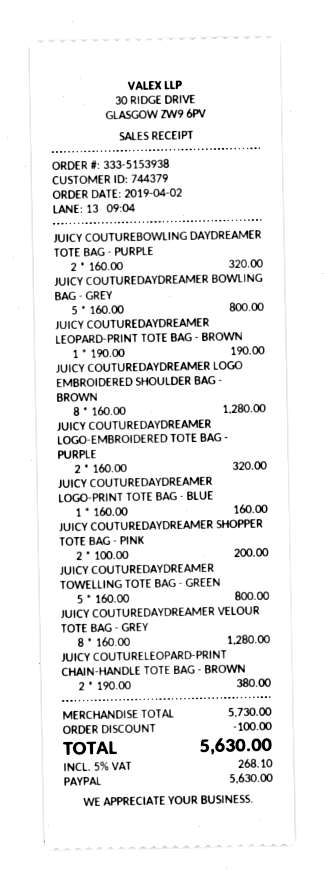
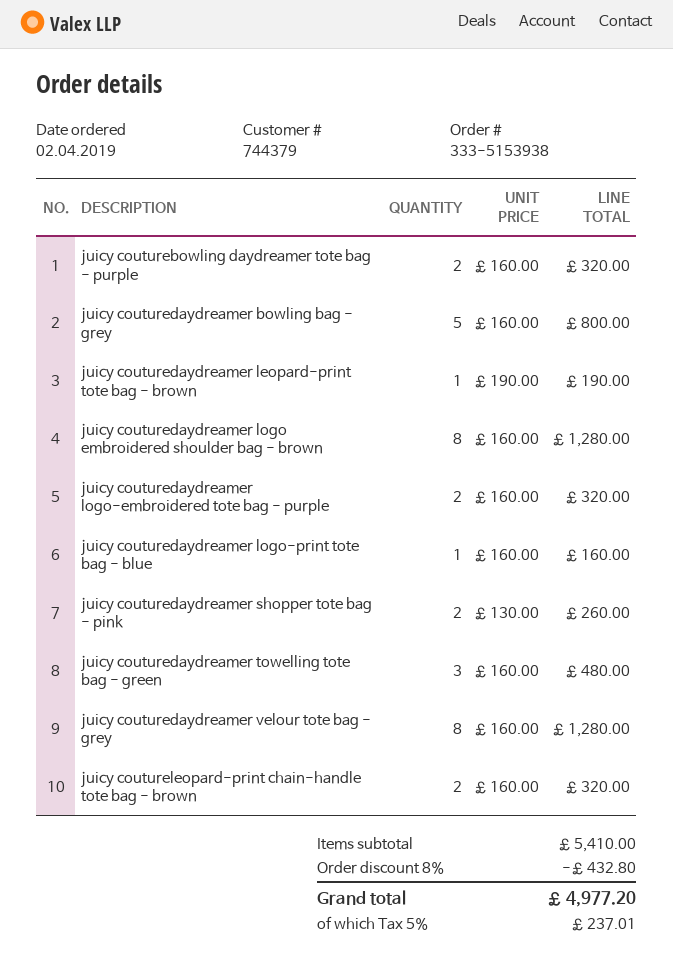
JUICY COUTUREDAYDREAMER SHOPPER TOTE BAG - PINK: 2 x 100.00 = 200.00 -> 2 x 130.00 = 260.00
JUICY COUTUREDAYDREAMER TOWELLING TOTE BAG - GREEN: 5 x 160.00 = 800.00 -> 3 x 160.00 = 480.00
JUICY COUTURELEOPARD-PRINT CHAIN-HANDLE TOTE BAG - BROWN: 2 x 190.00 = 380.00 -> 2 x 160.00 = 320.00
subtotal: 5730.00 -> 5410.00
discount: 100.00 -> 432.80
tax: 5% = 268.10 -> 5% = 237.01
total: 5630.00 -> 4977.20

